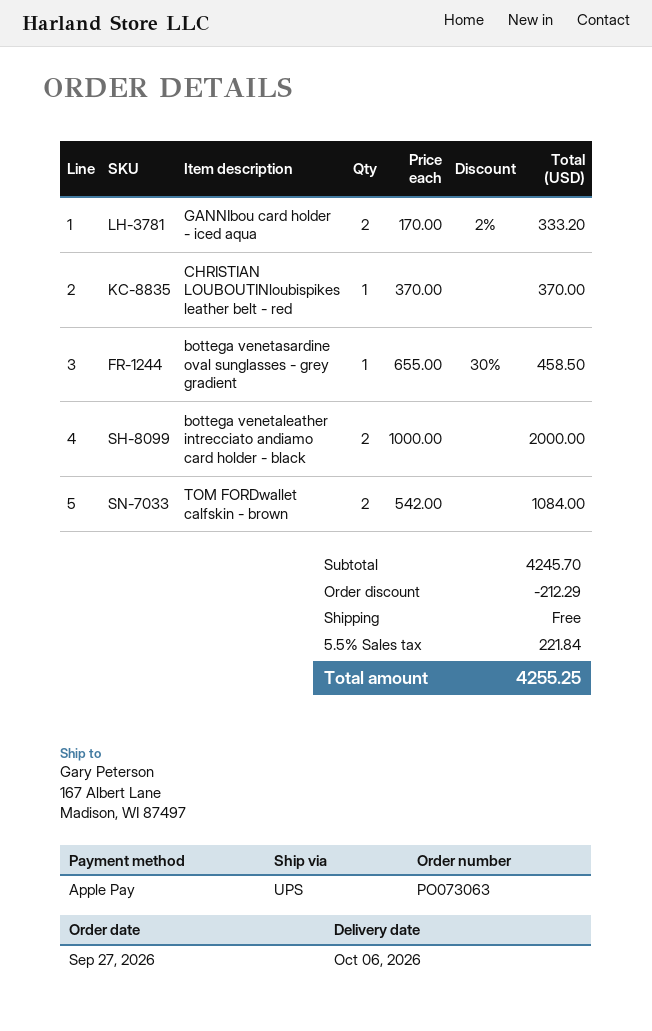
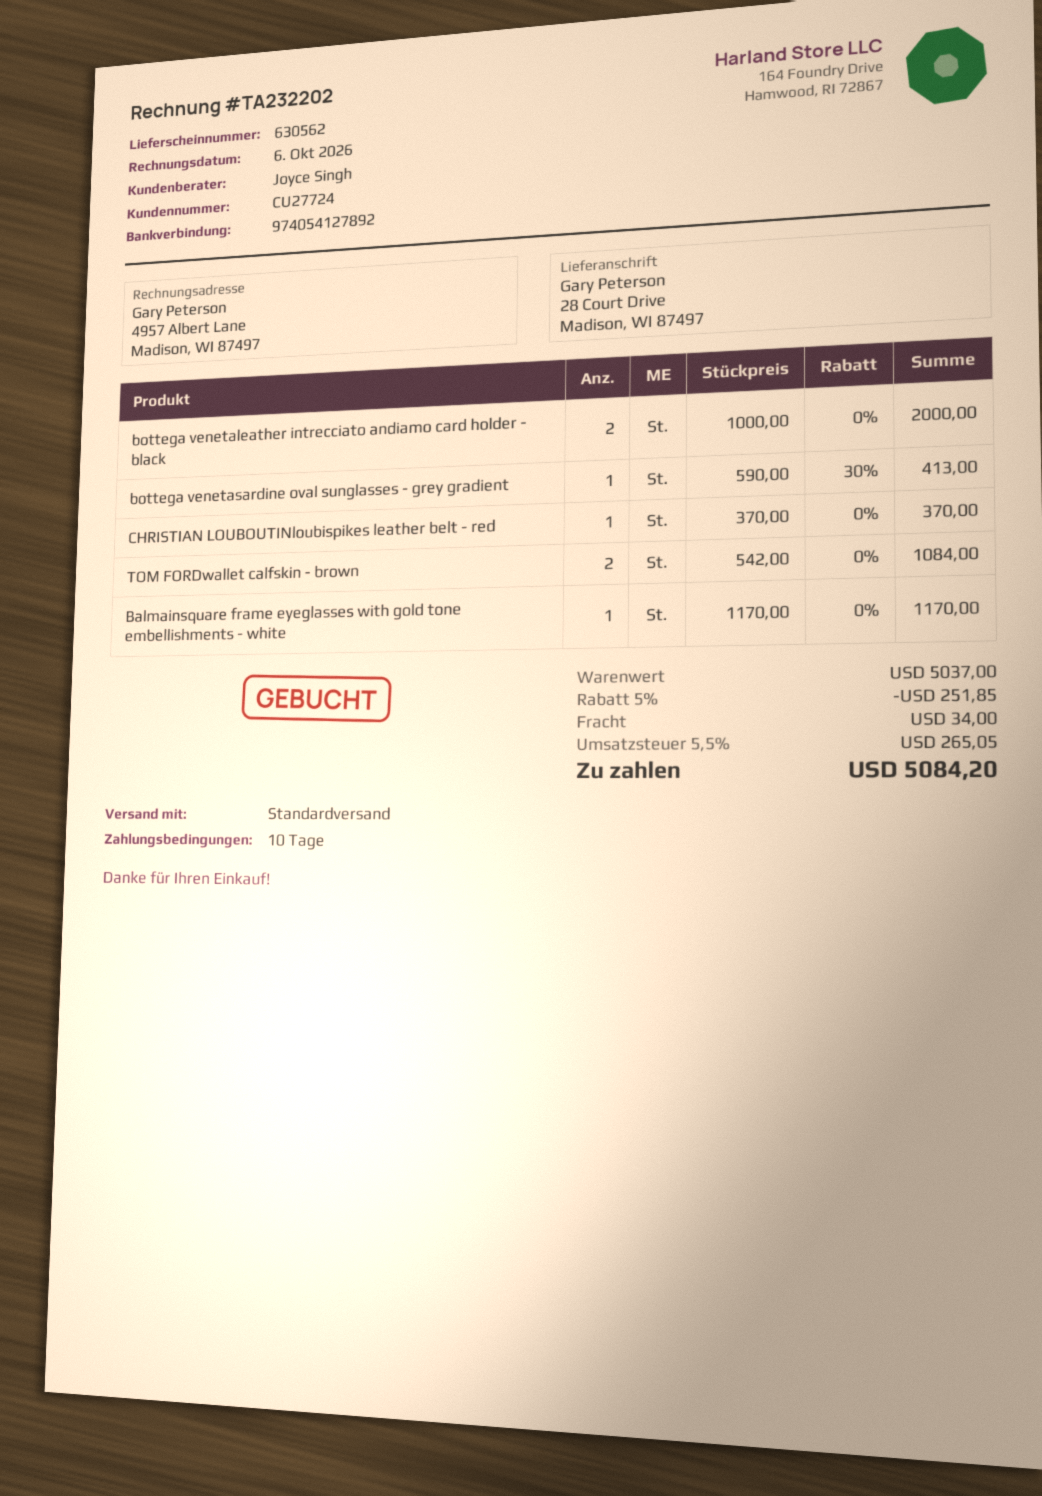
shipping method: UPS -> standard
ship to: 167 Albert Lane, Madison, WI 87497 -> 28 Court Drive, Madison, WI 87497
GANNIbou card holder - iced aqua: 2 x 170.00 - 2% = 333.20 -> none
bottega venetasardine oval sunglasses - grey gradient: 1 x 655.00 - 30% = 458.50 -> 1 x 590.00 - 30% = 413.00
Balmainsquare frame eyeglasses with gold tone embellishments - white: none -> 1 x 1170.00 = 1170.00
subtotal: 4245.70 -> 5037.00
discount: 212.29 -> 251.85
shipping: 0.00 -> 34.00
tax: 5.5% = 221.84 -> 5.5% = 265.05
total: 4255.25 -> 5084.20

